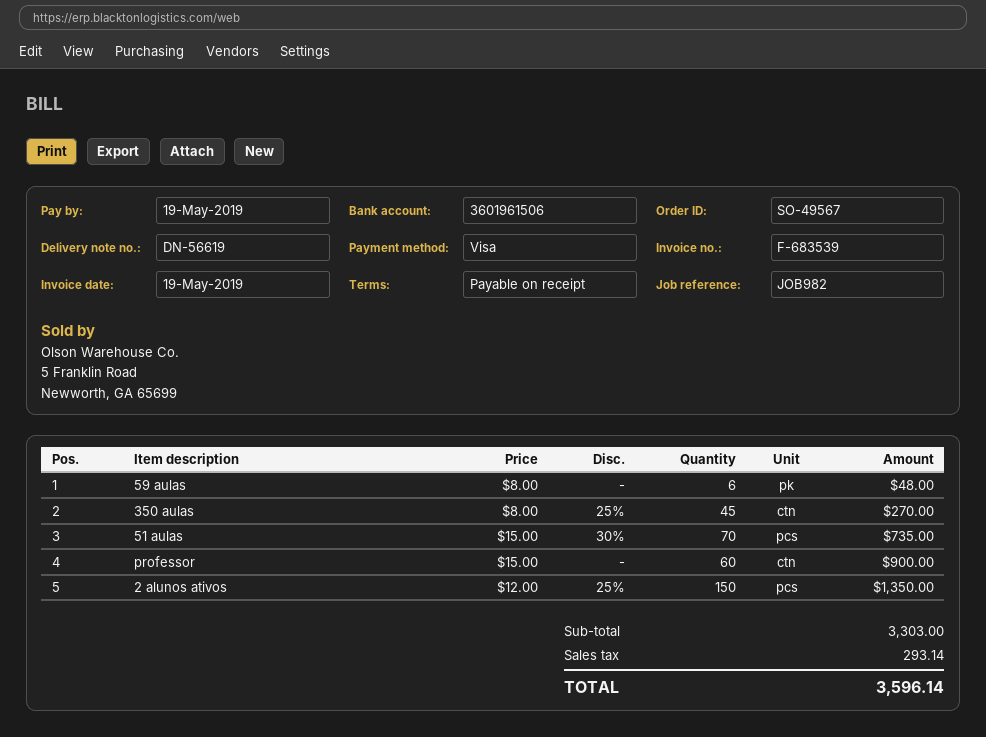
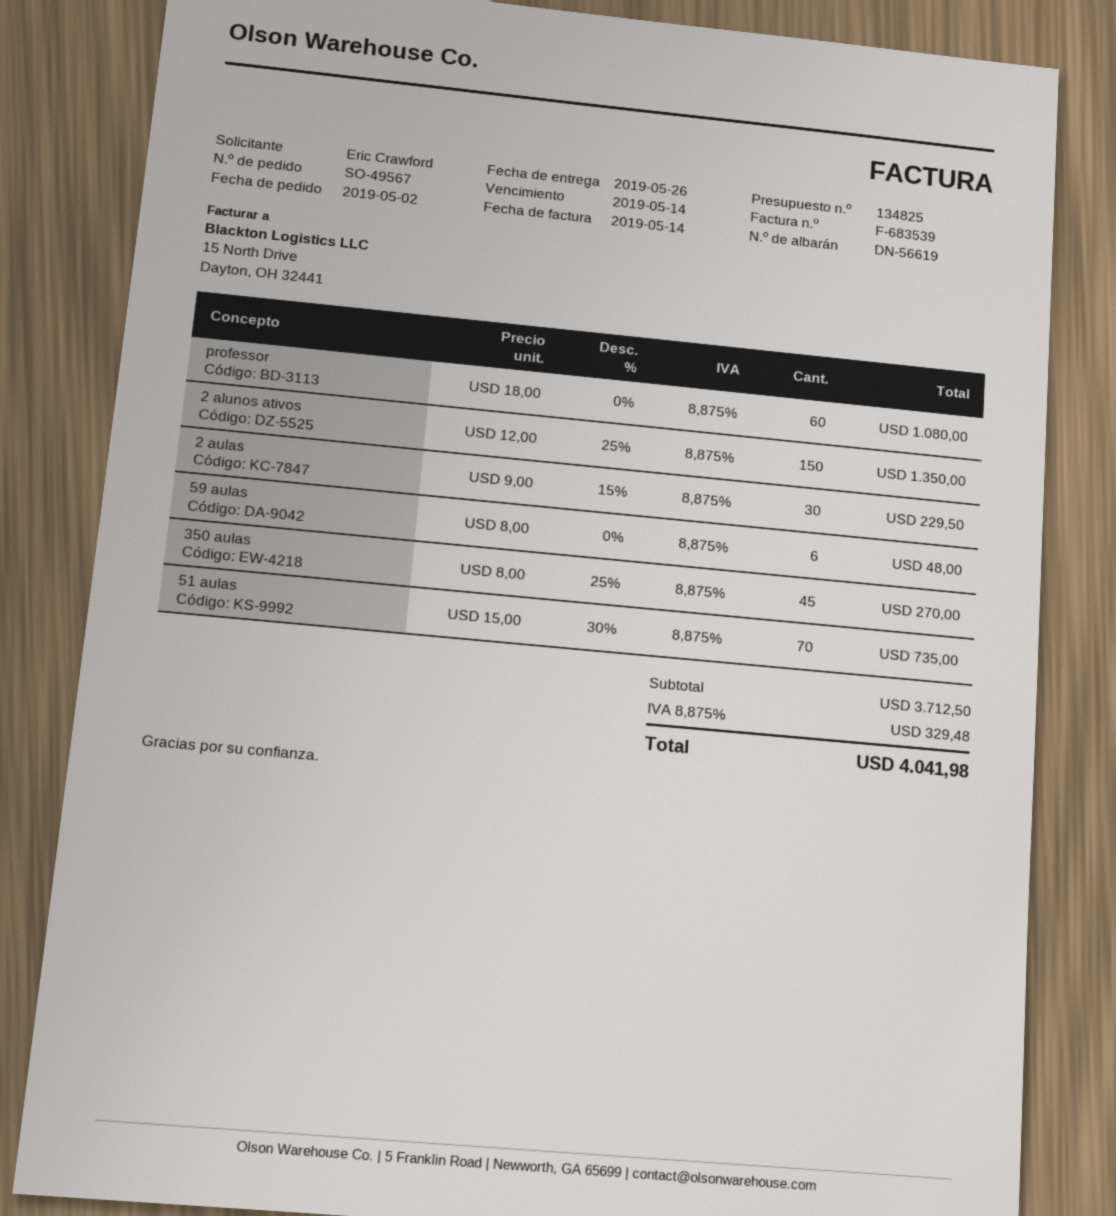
invoice date: 2019-05-19 -> 2019-05-14
due date: 2019-05-19 -> 2019-05-14
professor: 60 x 15.00 = 900.00 -> 60 x 18.00 = 1080.00
2 aulas: none -> 30 x 9.00 - 15% = 229.50
subtotal: 3303.00 -> 3712.50
tax: 293.14 -> 329.48
total: 3596.14 -> 4041.98

